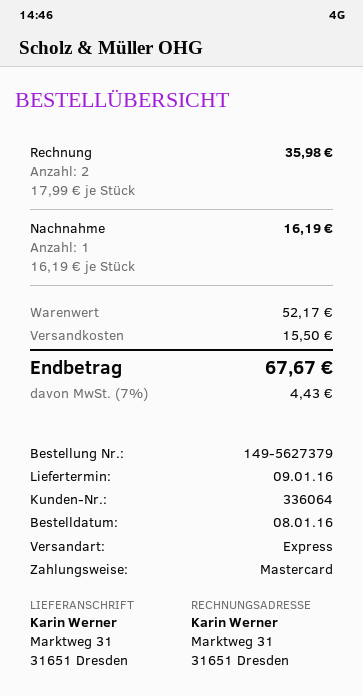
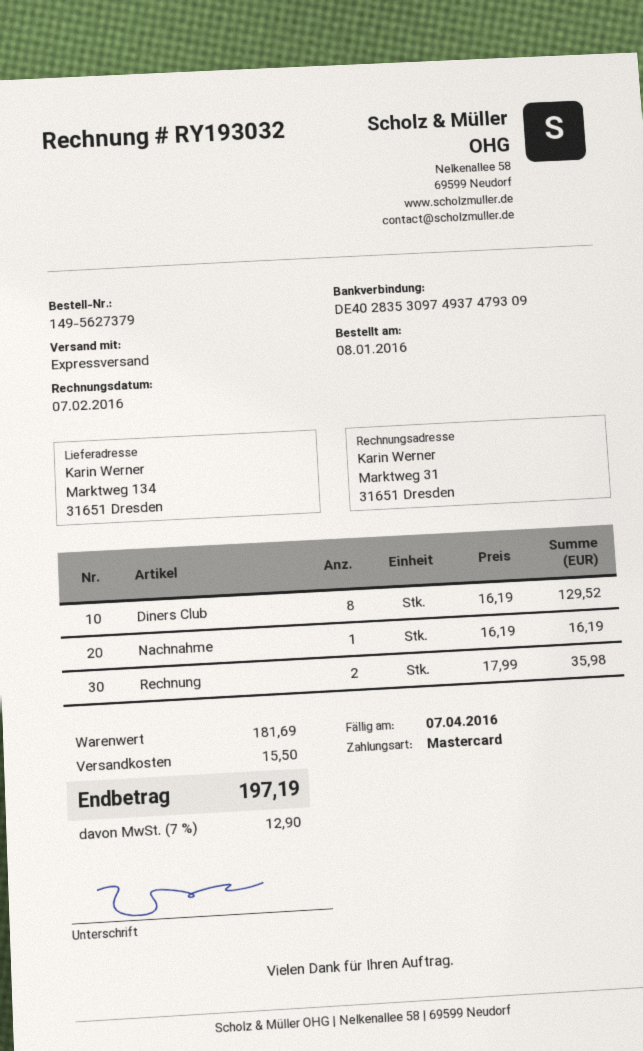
ship to: Marktweg 31, 31651 Dresden -> Marktweg 134, 31651 Dresden
Diners Club: none -> 8 x 16.19 = 129.52
subtotal: 52.17 -> 181.69
tax: 7% = 4.43 -> 7% = 12.90
total: 67.67 -> 197.19

